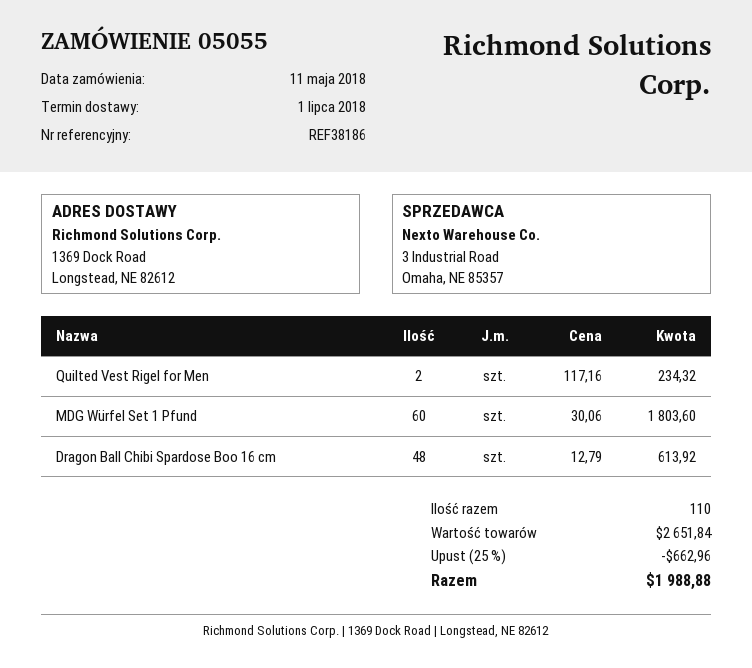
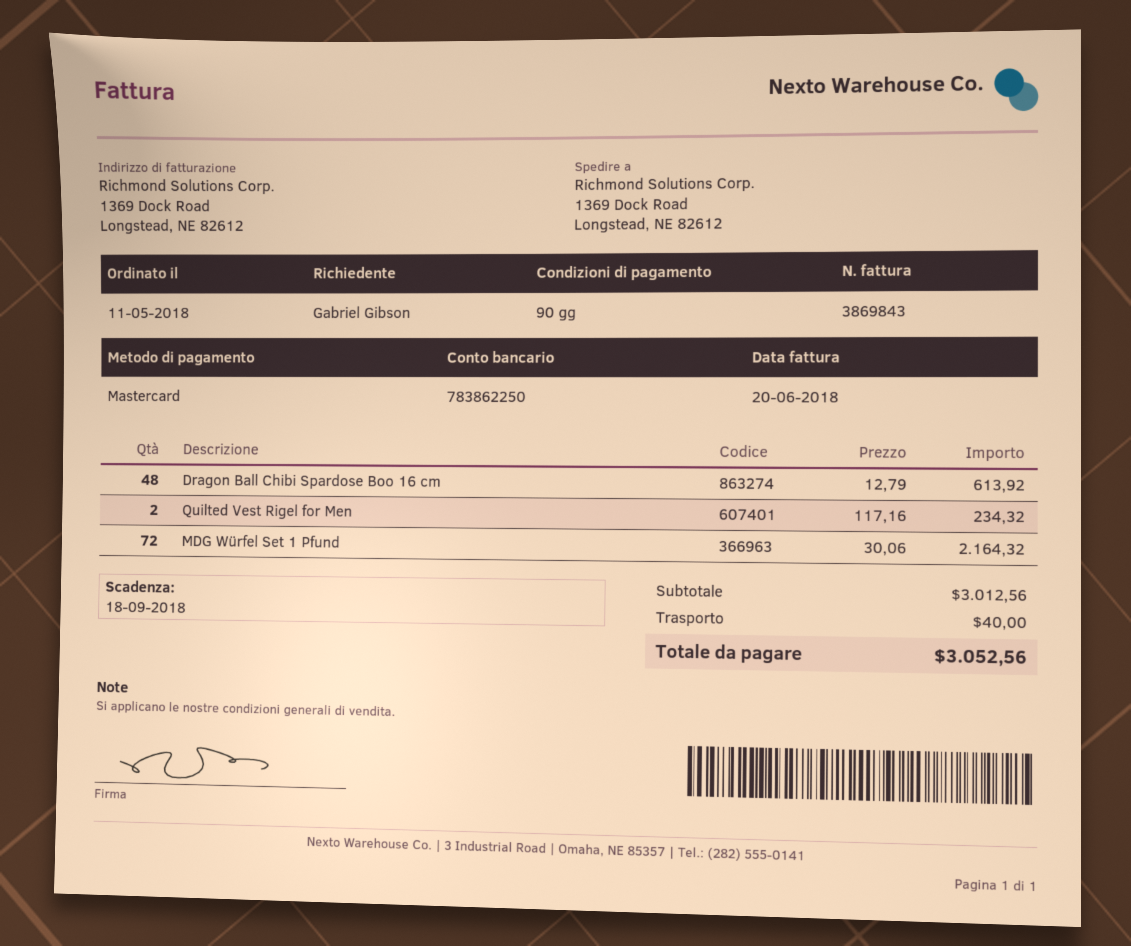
MDG Würfel Set 1 Pfund: 60 x 30.06 = 1803.60 -> 72 x 30.06 = 2164.32
subtotal: 2651.84 -> 3012.56
discount: 25% = 662.96 -> none
shipping: none -> 40.00
total: 1988.88 -> 3052.56

